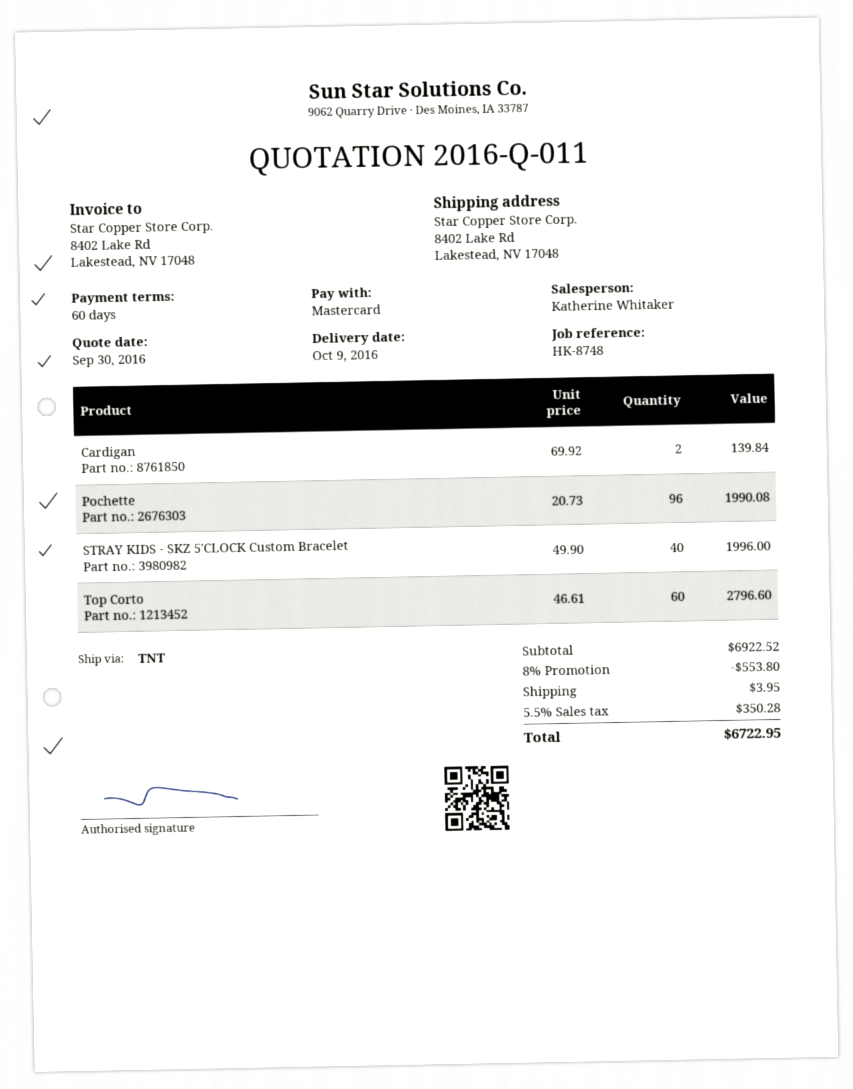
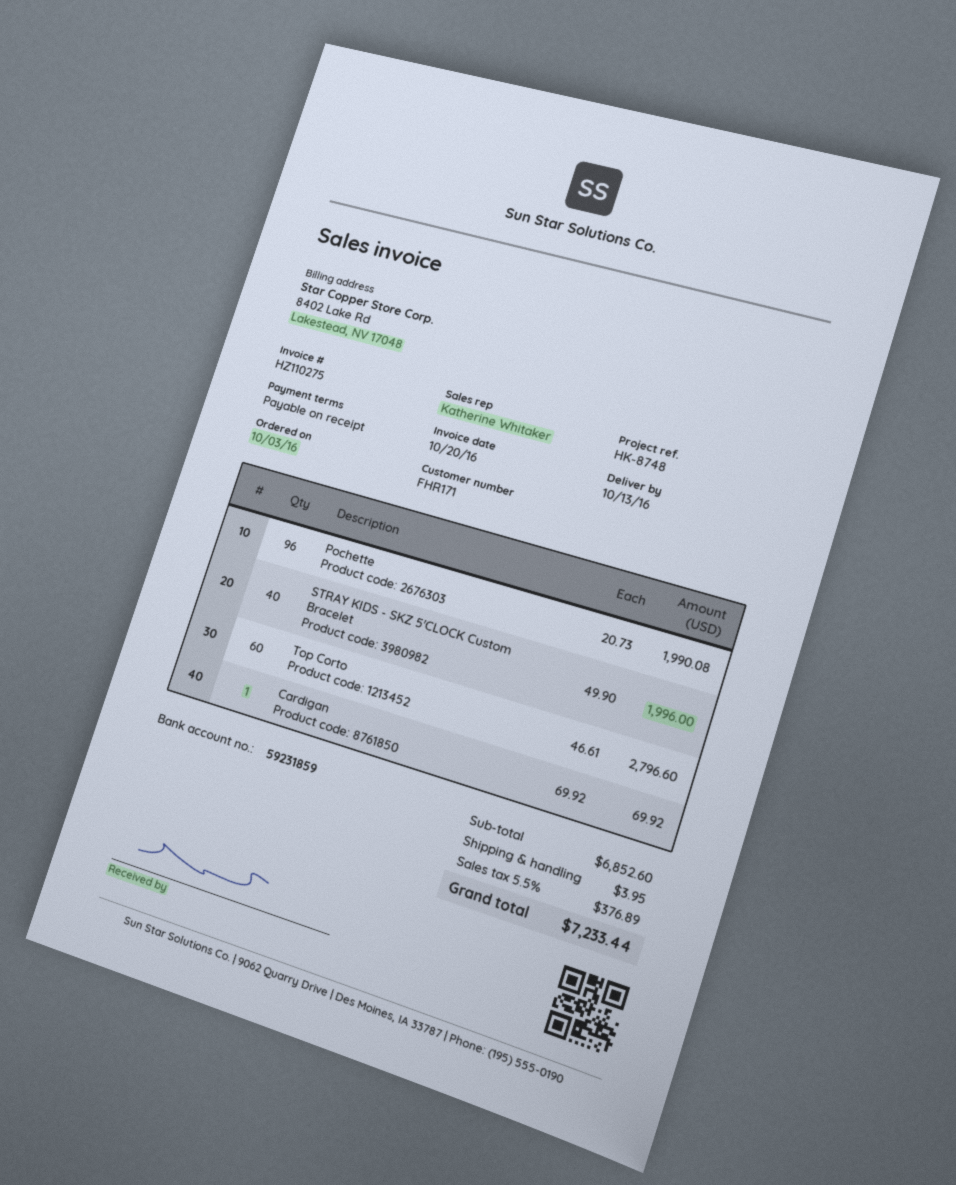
delivery date: 2016-10-09 -> 2016-10-13
payment terms: 60 days -> on receipt
Cardigan: 2 x 69.92 = 139.84 -> 1 x 69.92 = 69.92
subtotal: 6922.52 -> 6852.60
discount: 8% = 553.80 -> none
tax: 5.5% = 350.28 -> 5.5% = 376.89
total: 6722.95 -> 7233.44

